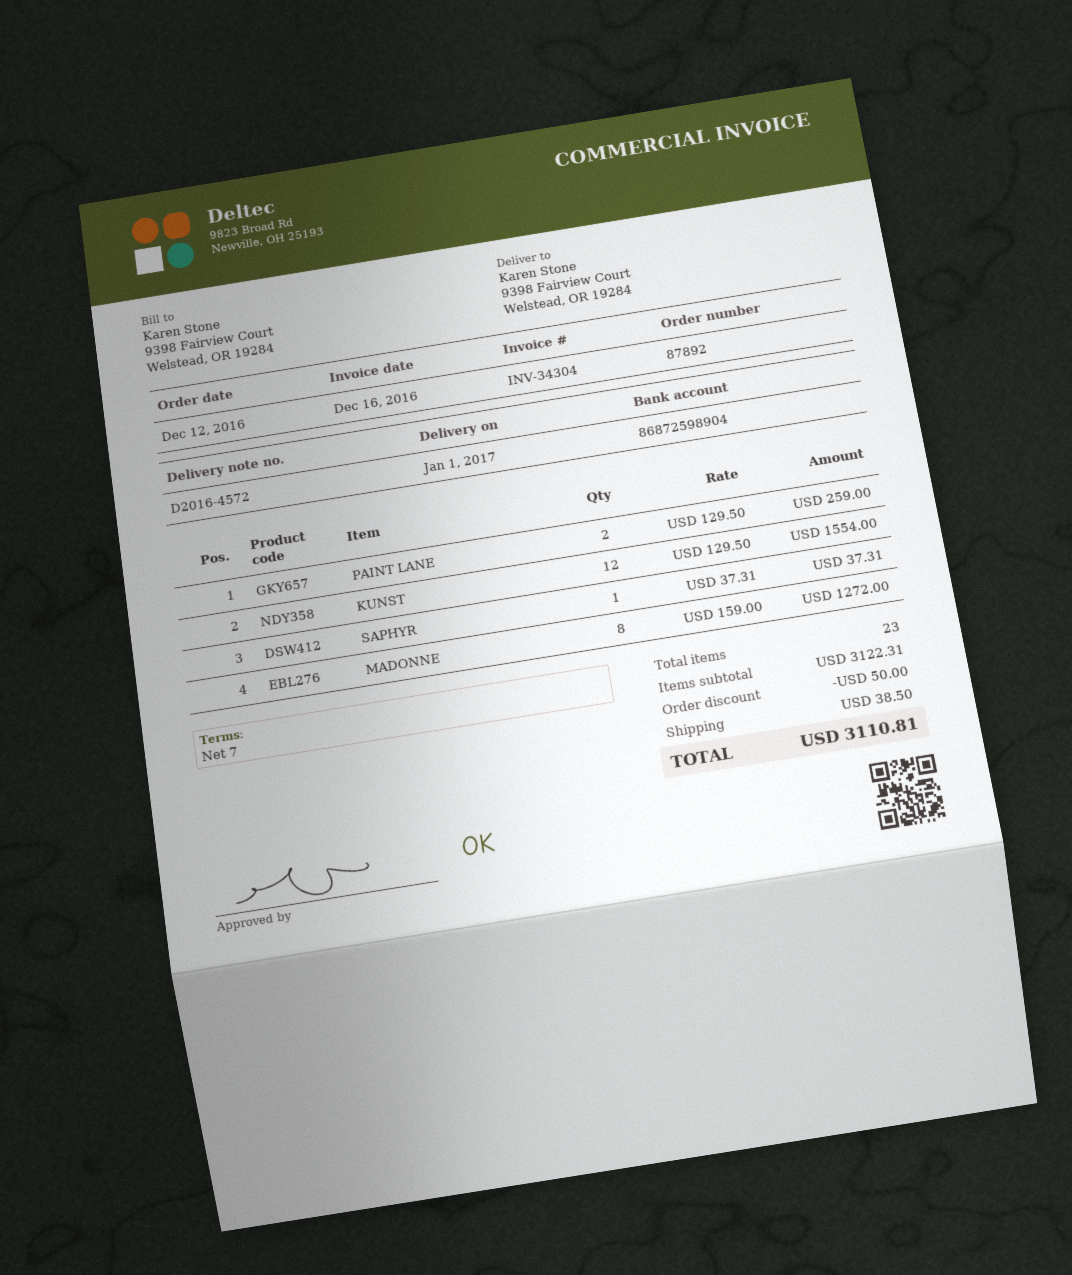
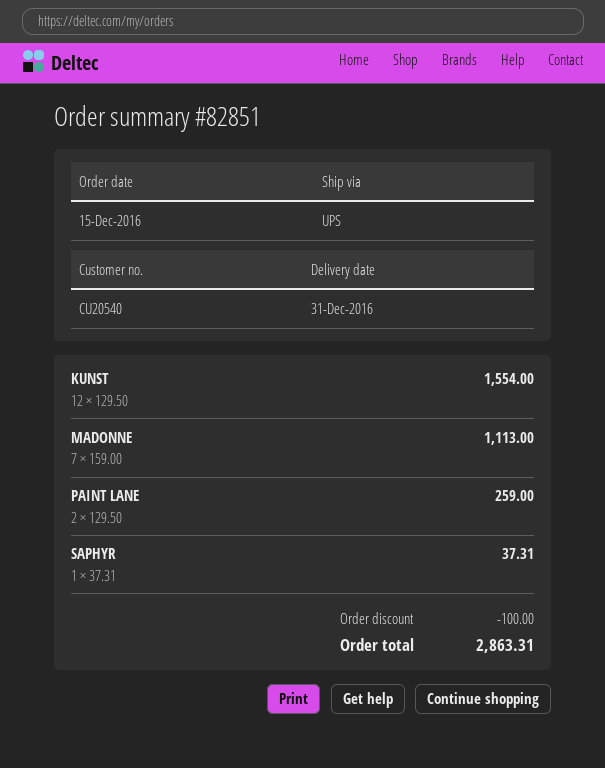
order number: 87892 -> 82851
order date: 2016-12-12 -> 2016-12-15
delivery date: 2017-01-01 -> 2016-12-31
MADONNE: 8 x 159.00 = 1272.00 -> 7 x 159.00 = 1113.00
discount: 50.00 -> 100.00
shipping: 38.50 -> none
total: 3110.81 -> 2863.31

